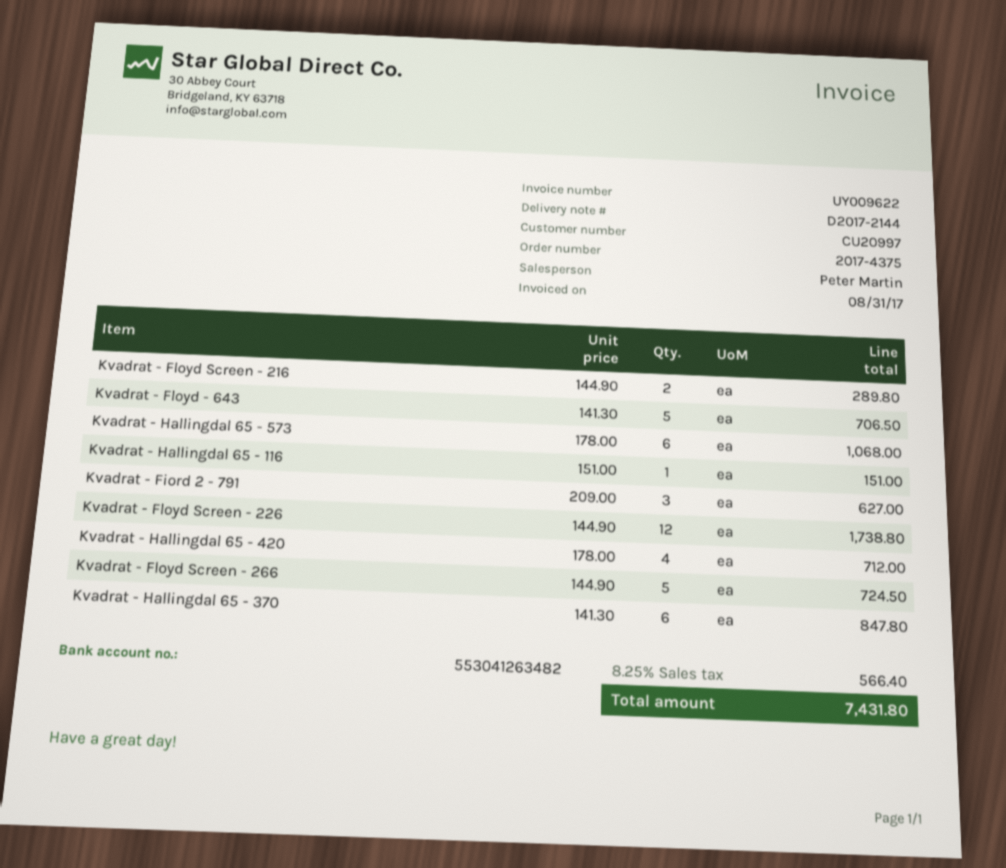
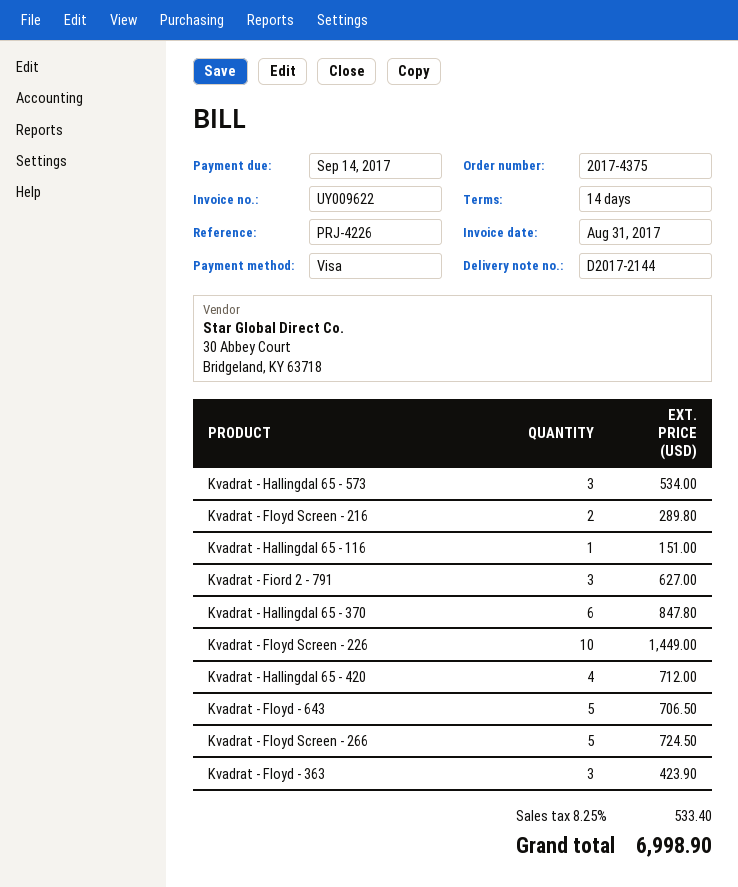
Kvadrat - Hallingdal 65 - 573: 6 for 1068.00 -> 3 for 534.00
Kvadrat - Floyd Screen - 226: 12 for 1738.80 -> 10 for 1449.00
Kvadrat - Floyd - 363: none -> 3 for 423.90
tax: 8.25% = 566.40 -> 8.25% = 533.40
total: 7431.80 -> 6998.90

